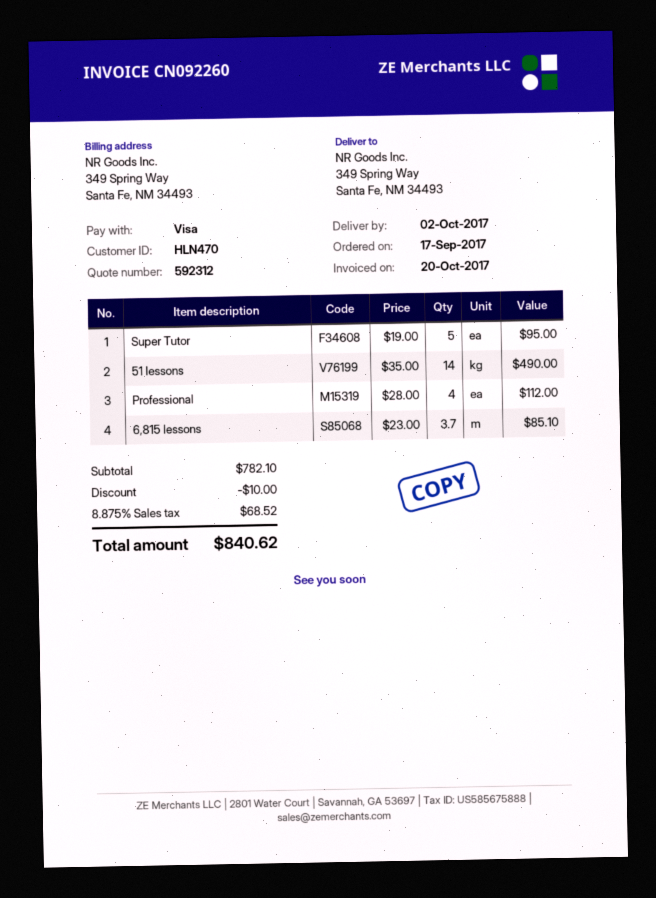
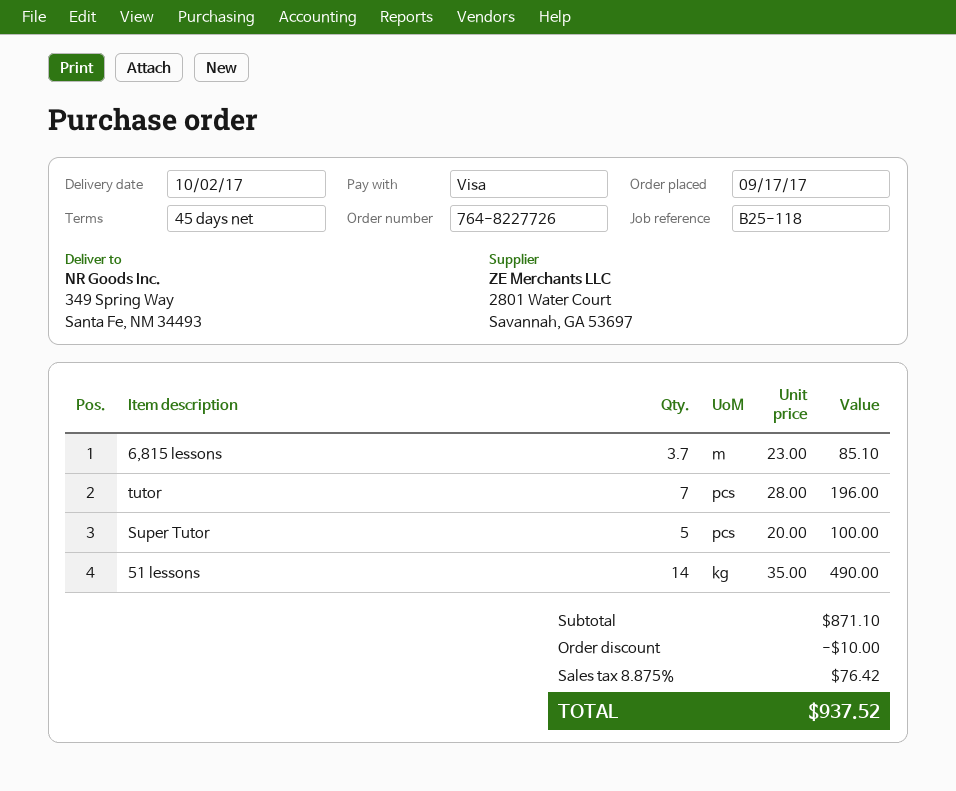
Super Tutor: 5 x 19.00 = 95.00 -> 5 x 20.00 = 100.00
Professional: 4 x 28.00 = 112.00 -> none
tutor: none -> 7 x 28.00 = 196.00
subtotal: 782.10 -> 871.10
tax: 8.875% = 68.52 -> 8.875% = 76.42
total: 840.62 -> 937.52

